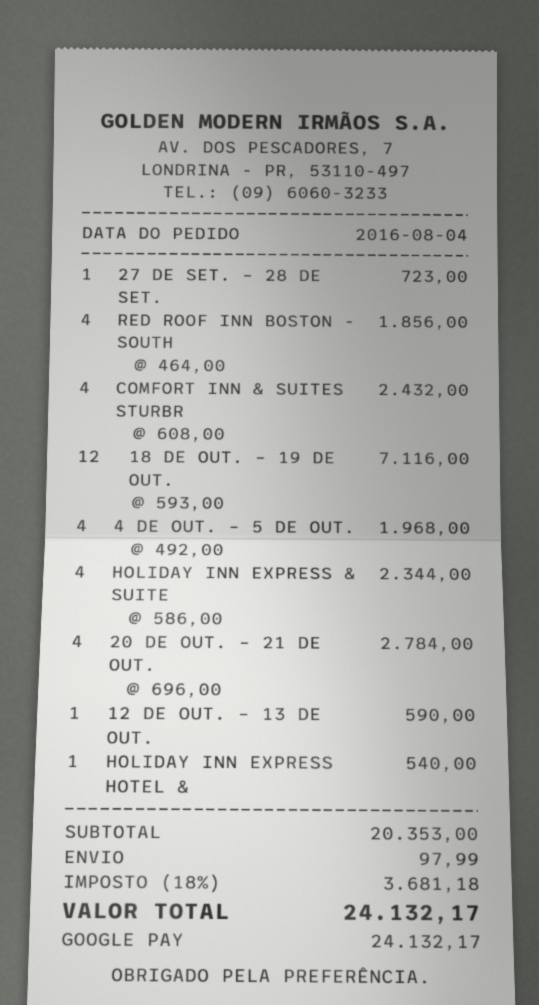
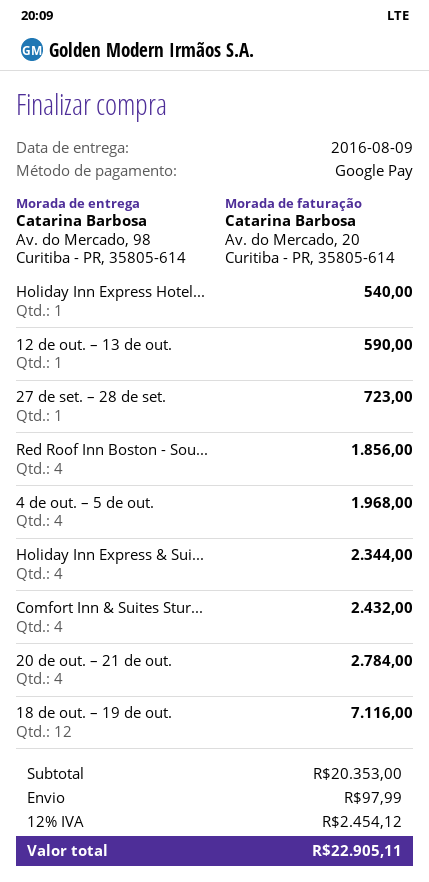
tax: 18% = 3681.18 -> 12% = 2454.12
total: 24132.17 -> 22905.11

